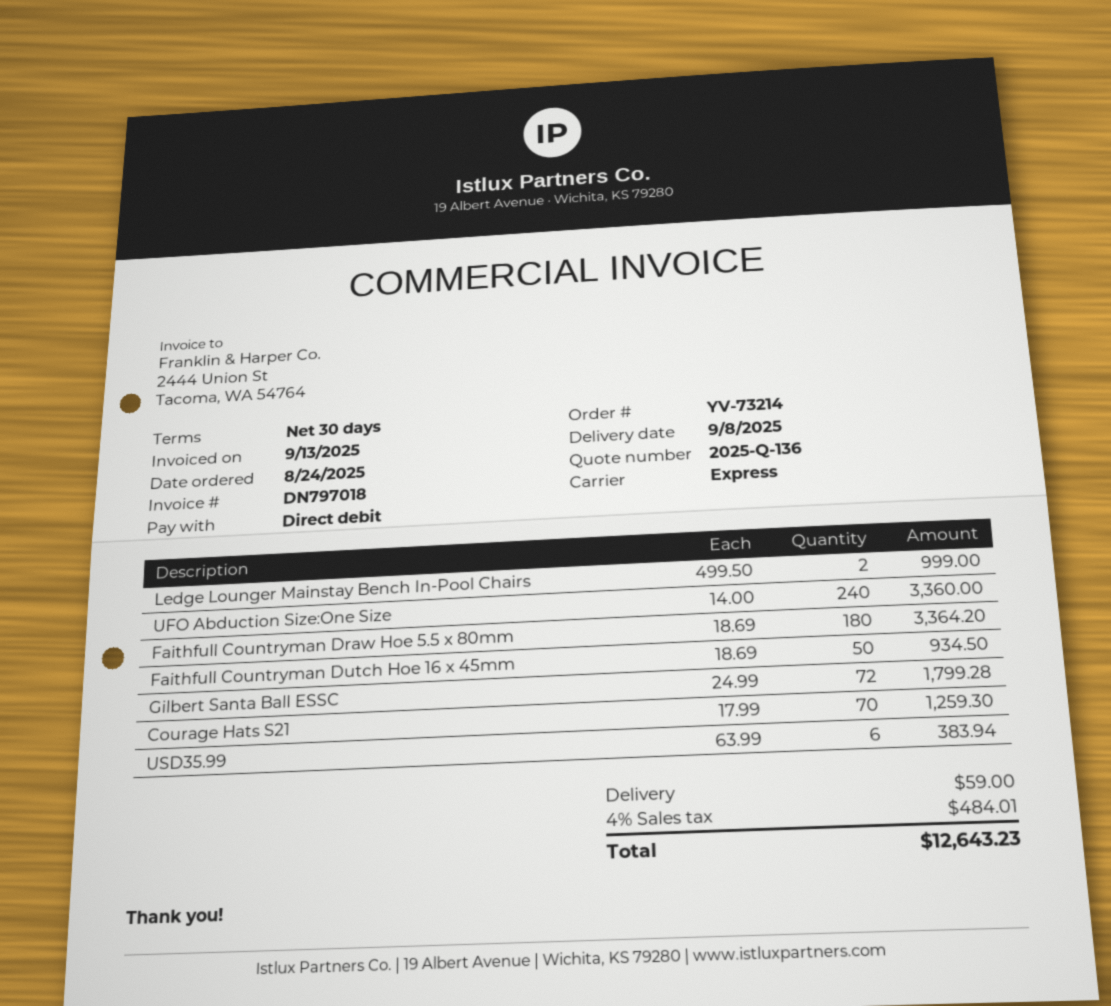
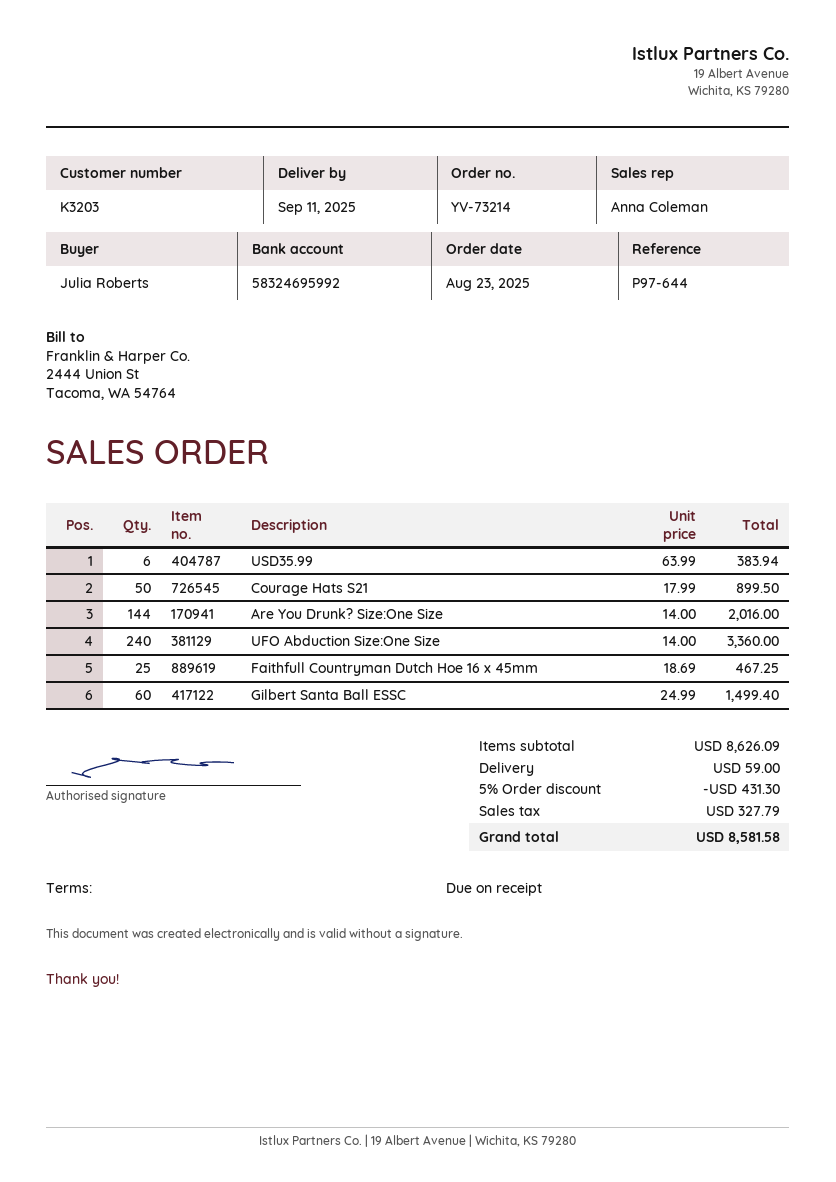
order date: 2025-08-24 -> 2025-08-23
delivery date: 2025-09-08 -> 2025-09-11
payment terms: 30 days -> on receipt
Ledge Lounger Mainstay Bench In-Pool Chairs: 2 x 499.50 = 999.00 -> none
Faithfull Countryman Draw Hoe 5.5 x 80mm: 180 x 18.69 = 3364.20 -> none
Faithfull Countryman Dutch Hoe 16 x 45mm: 50 x 18.69 = 934.50 -> 25 x 18.69 = 467.25
Gilbert Santa Ball ESSC: 72 x 24.99 = 1799.28 -> 60 x 24.99 = 1499.40
Courage Hats S21: 70 x 17.99 = 1259.30 -> 50 x 17.99 = 899.50
Are You Drunk? Size:One Size: none -> 144 x 14.00 = 2016.00
discount: none -> 5% = 431.30
tax: 484.01 -> 327.79
total: 12643.23 -> 8581.58

